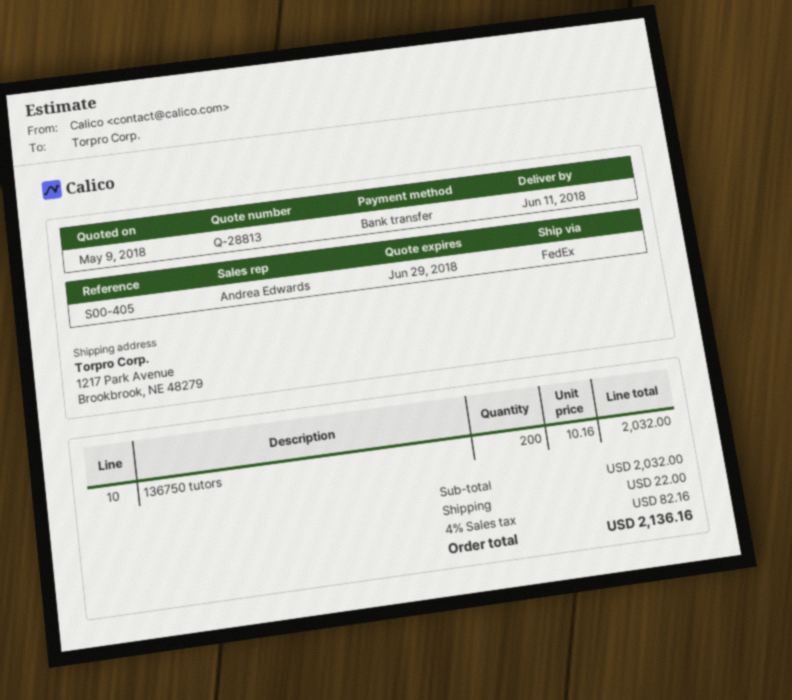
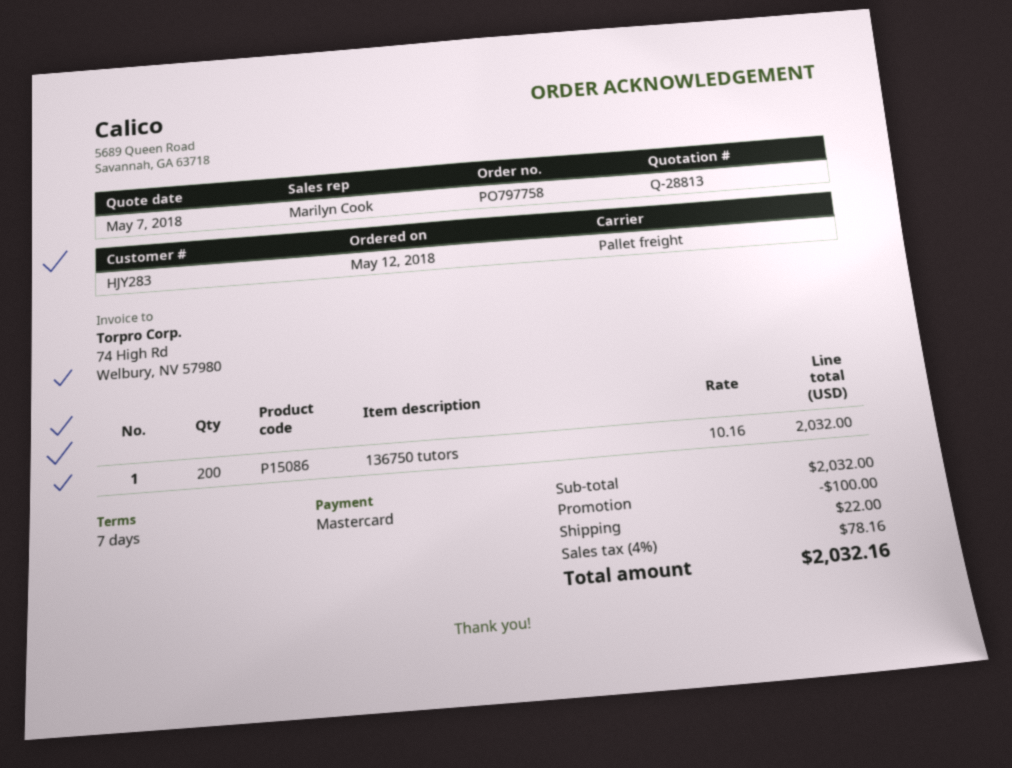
quote date: 2018-05-09 -> 2018-05-07
sales rep: Andrea Edwards -> Marilyn Cook
payment method: bank transfer -> Mastercard
shipping method: FedEx -> pallet freight
discount: none -> 100.00
tax: 4% = 82.16 -> 4% = 78.16
total: 2136.16 -> 2032.16

